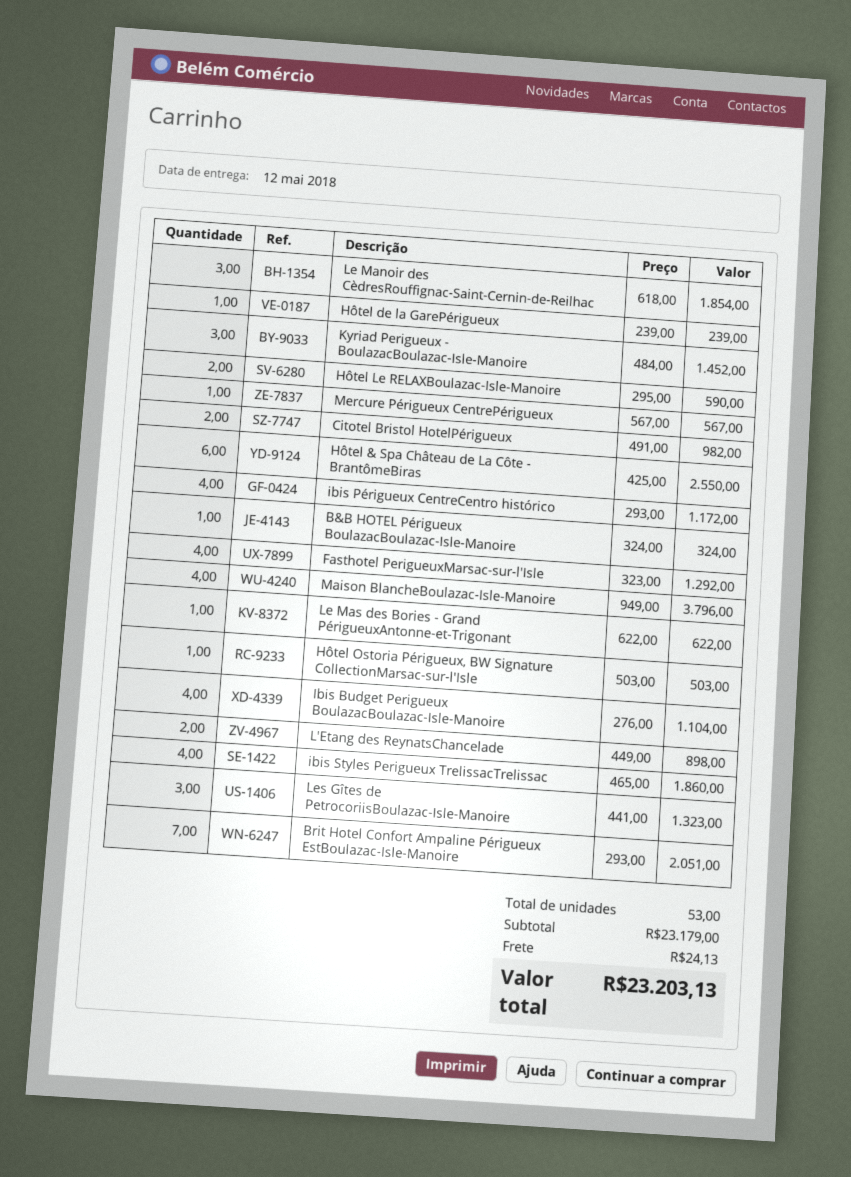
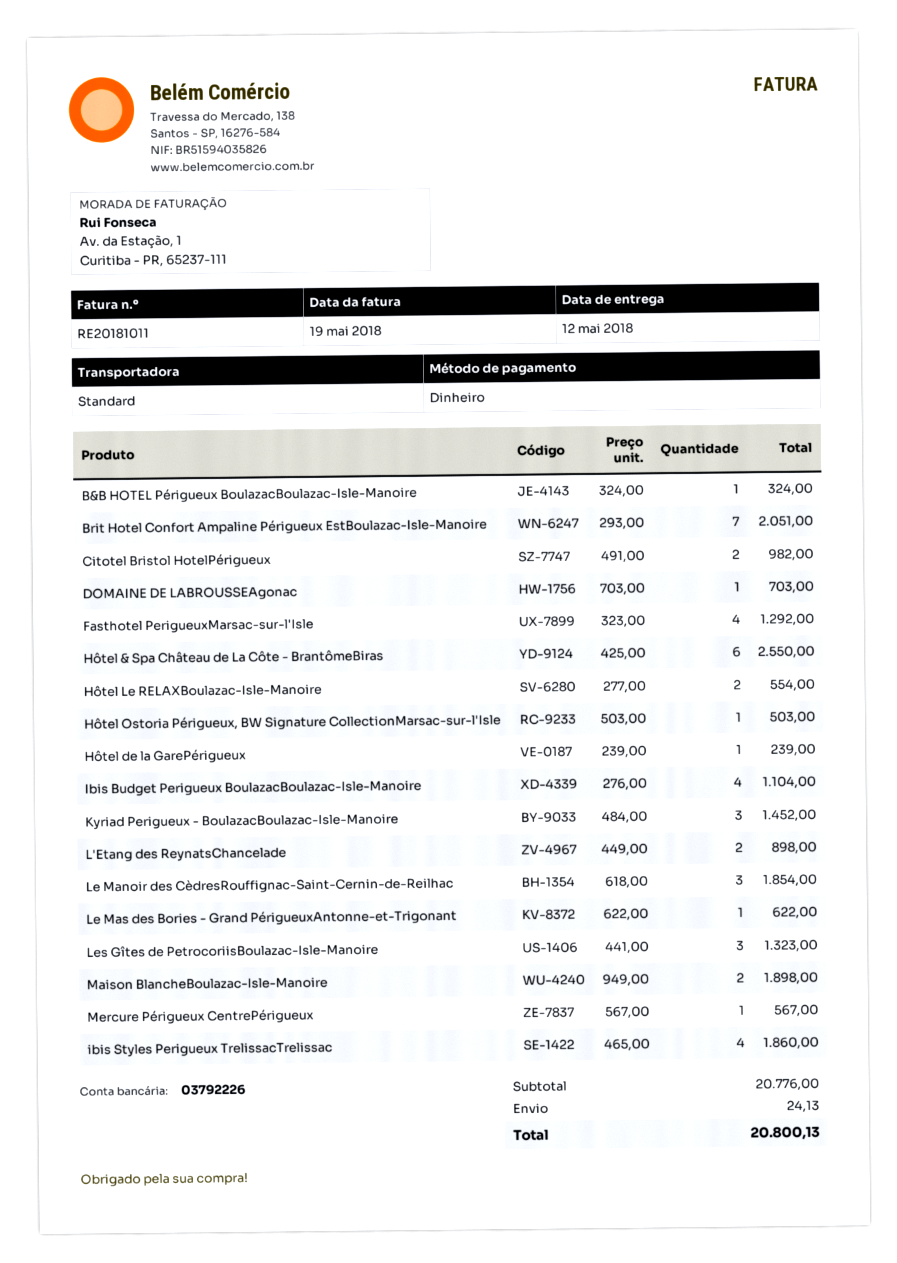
Hôtel Le RELAXBoulazac-Isle-Manoire: 2 x 295.00 = 590.00 -> 2 x 277.00 = 554.00
ibis Périgueux CentreCentro histórico: 4 x 293.00 = 1172.00 -> none
Maison BlancheBoulazac-Isle-Manoire: 4 x 949.00 = 3796.00 -> 2 x 949.00 = 1898.00
DOMAINE DE LABROUSSEAgonac: none -> 1 x 703.00 = 703.00
subtotal: 23179.00 -> 20776.00
total: 23203.13 -> 20800.13

